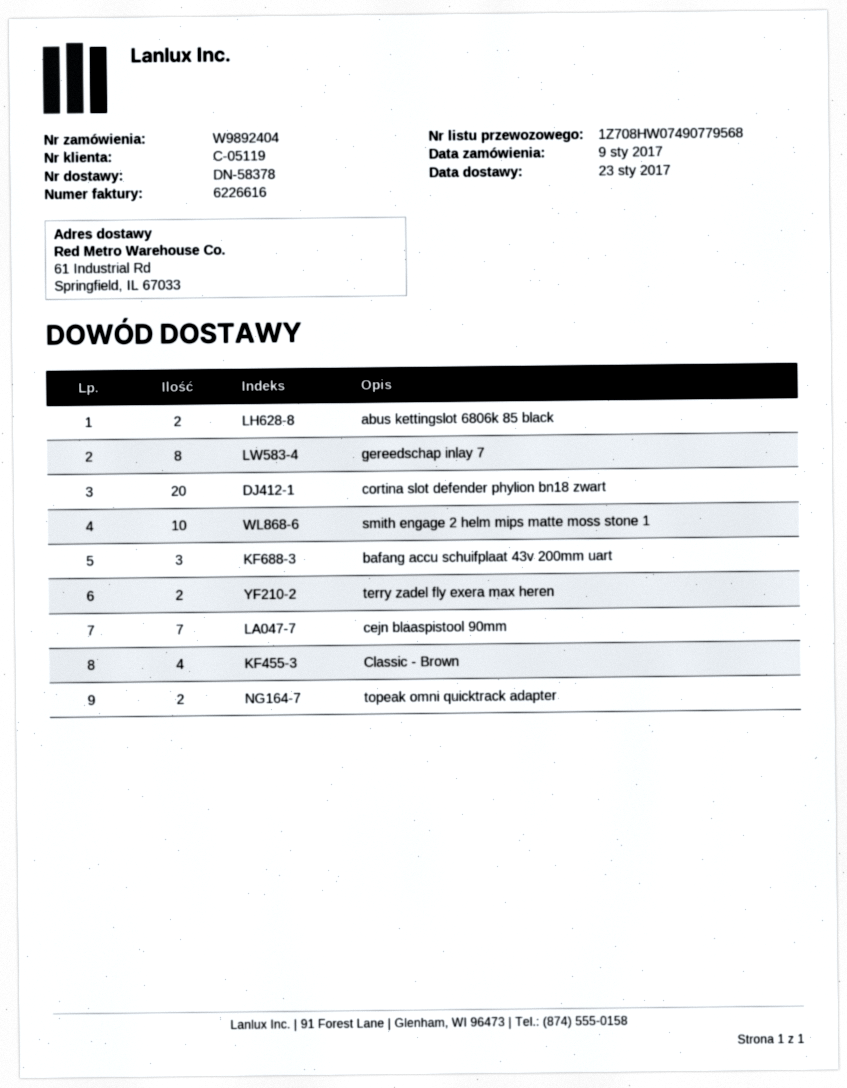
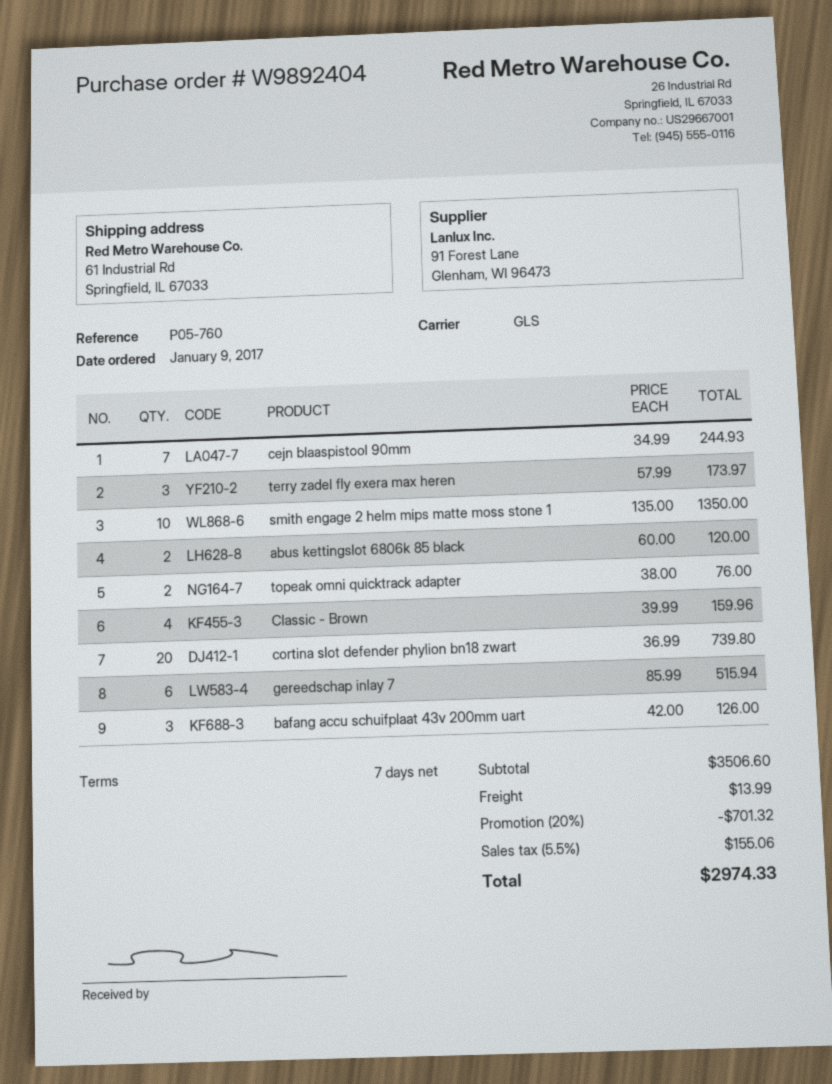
gereedschap inlay 7: 8 -> 6
terry zadel fly exera max heren: 2 -> 3

